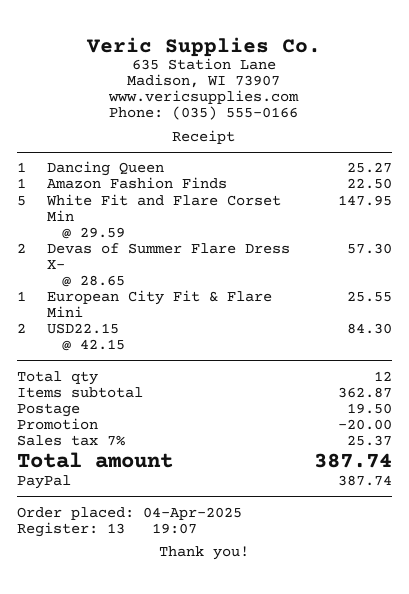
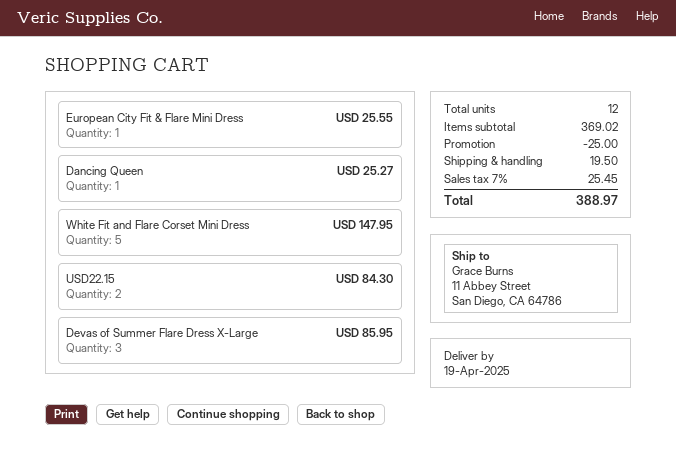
Amazon Fashion Finds: 1 for 22.50 -> none
Devas of Summer Flare Dress X-: 2 for 57.30 -> 3 for 85.95
subtotal: 362.87 -> 369.02
discount: 20.00 -> 25.00
tax: 7% = 25.37 -> 7% = 25.45
total: 387.74 -> 388.97

